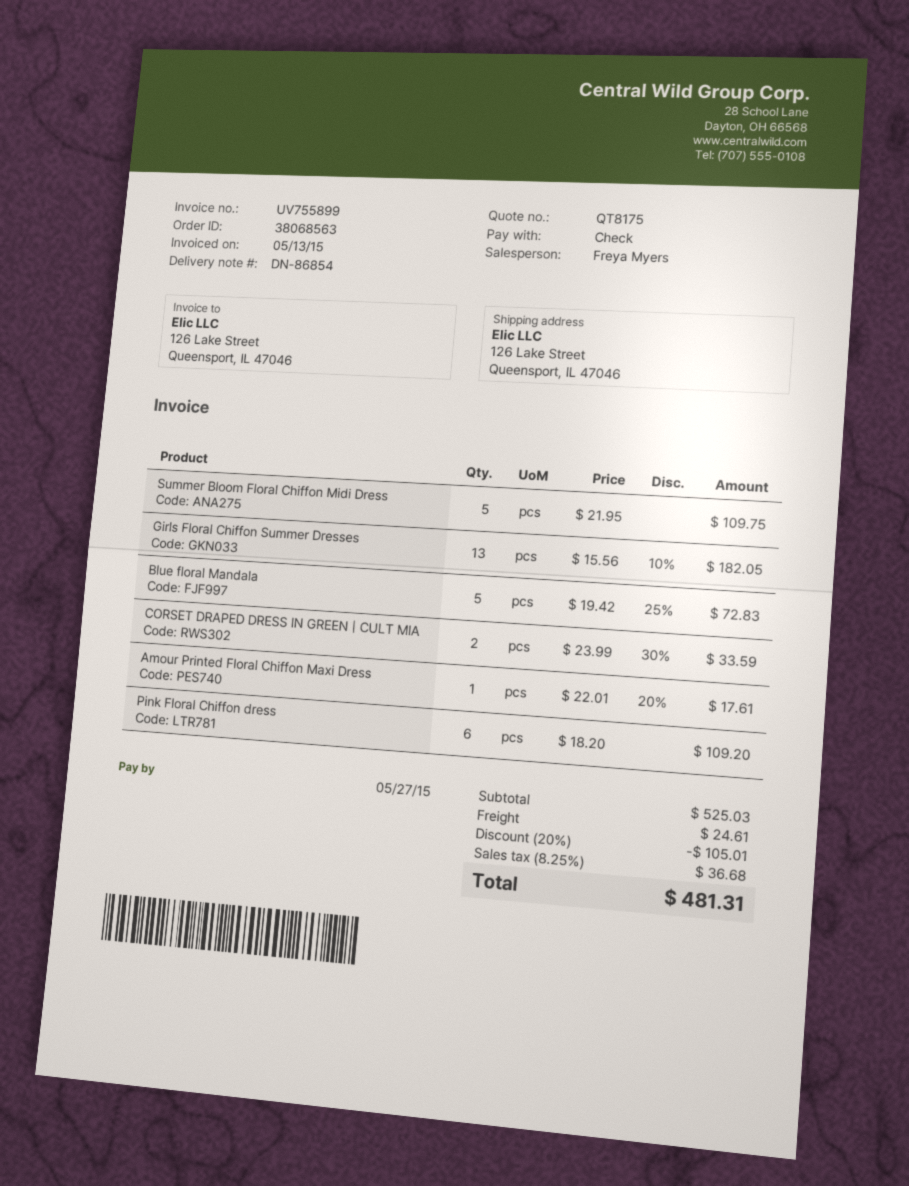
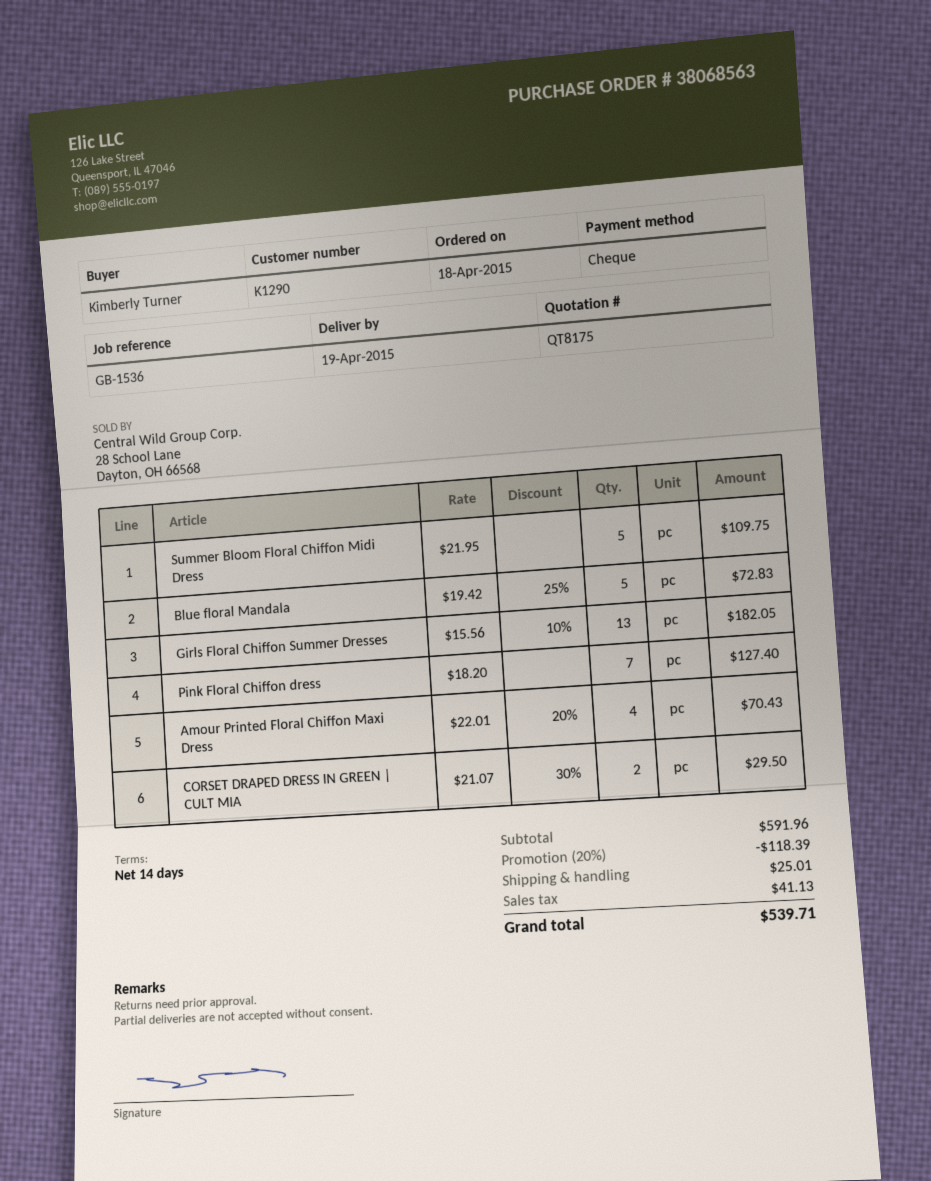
CORSET DRAPED DRESS IN GREEN | CULT MIA: 2 x 23.99 - 30% = 33.59 -> 2 x 21.07 - 30% = 29.50
Amour Printed Floral Chiffon Maxi Dress: 1 x 22.01 - 20% = 17.61 -> 4 x 22.01 - 20% = 70.43
Pink Floral Chiffon dress: 6 x 18.20 = 109.20 -> 7 x 18.20 = 127.40
subtotal: 525.03 -> 591.96
discount: 20% = 105.01 -> 20% = 118.39
shipping: 24.61 -> 25.01
tax: 36.68 -> 41.13
total: 481.31 -> 539.71

